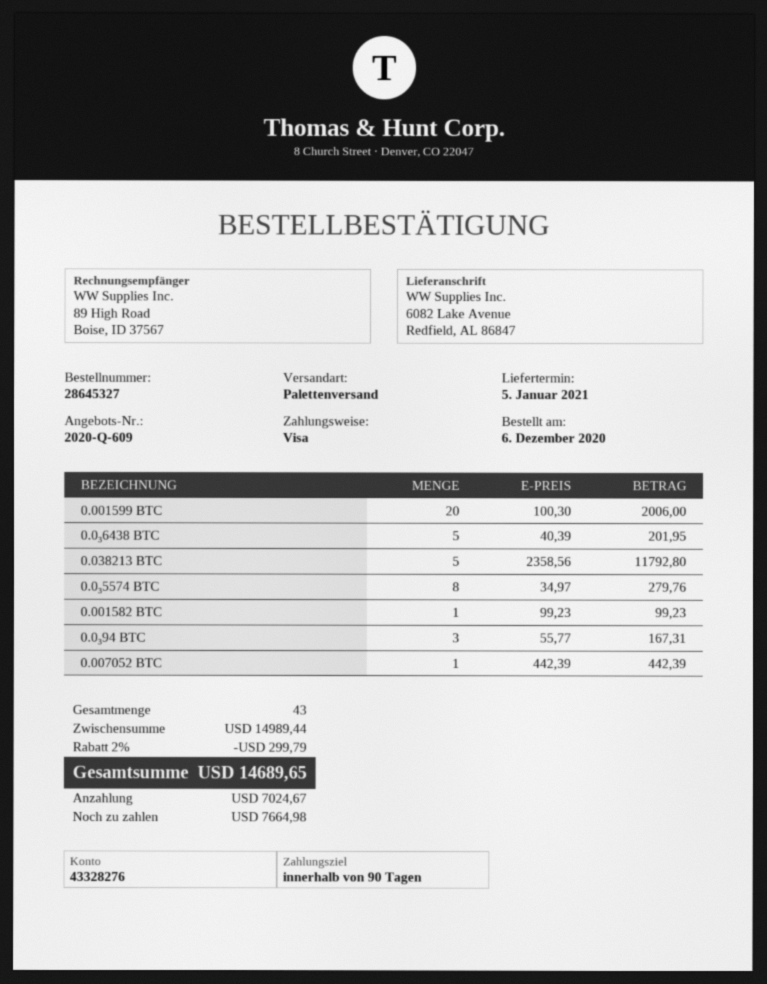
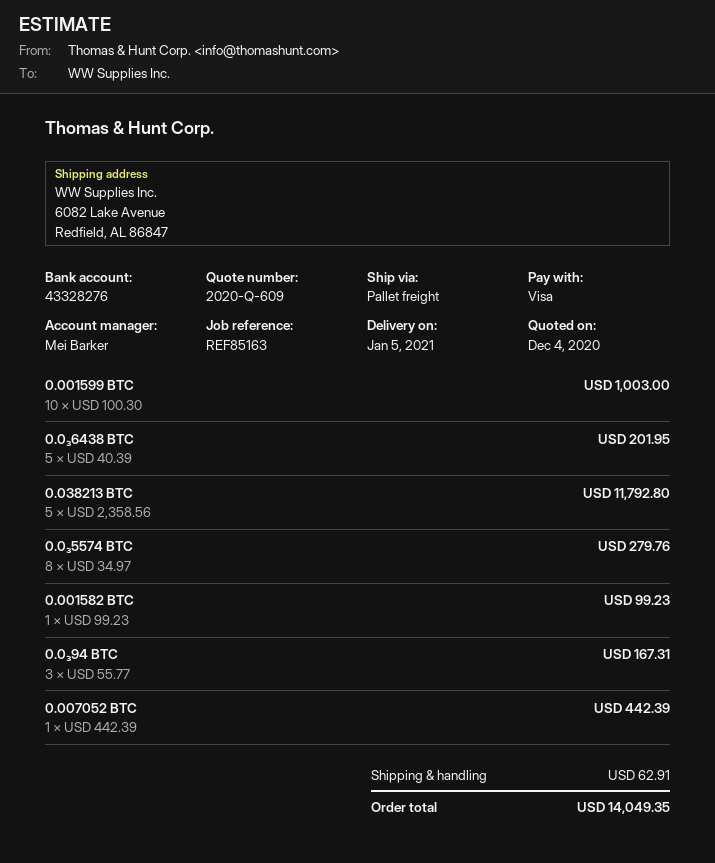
0.001599 BTC: 20 x 100.30 = 2006.00 -> 10 x 100.30 = 1003.00
discount: 2% = 299.79 -> none
shipping: none -> 62.91
total: 14689.65 -> 14049.35

